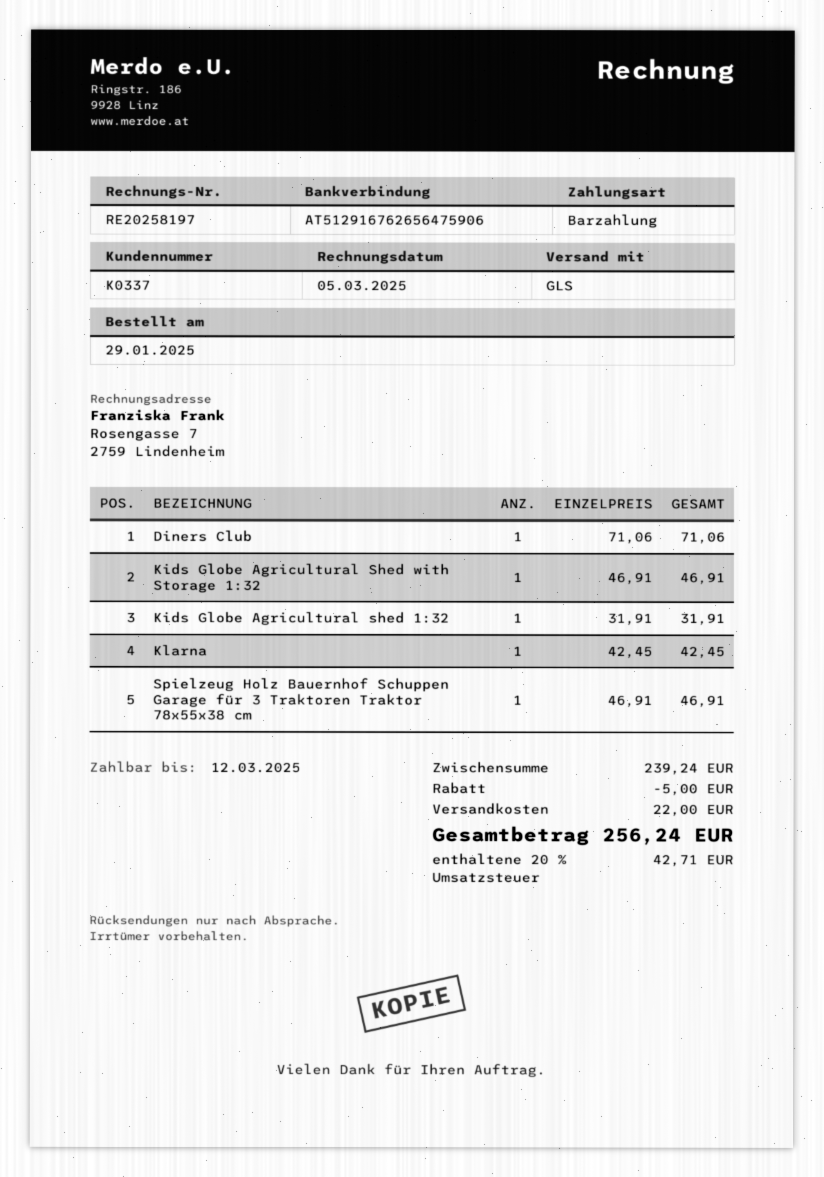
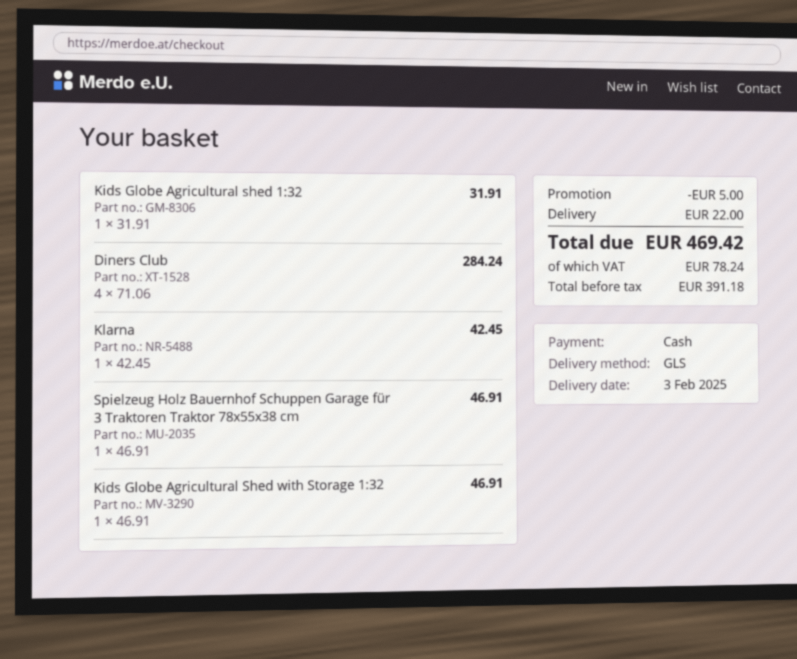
Diners Club: 1 x 71.06 = 71.06 -> 4 x 71.06 = 284.24
tax: 42.71 -> 78.24
total: 256.24 -> 469.42

